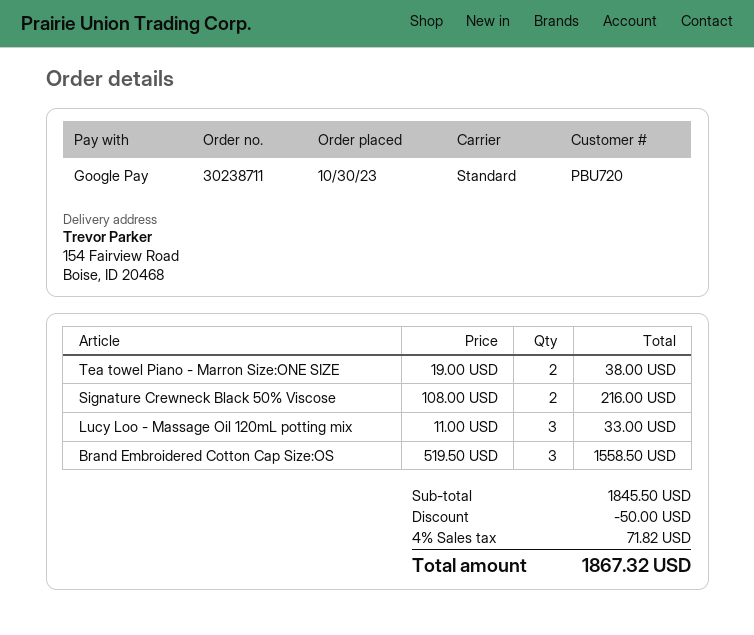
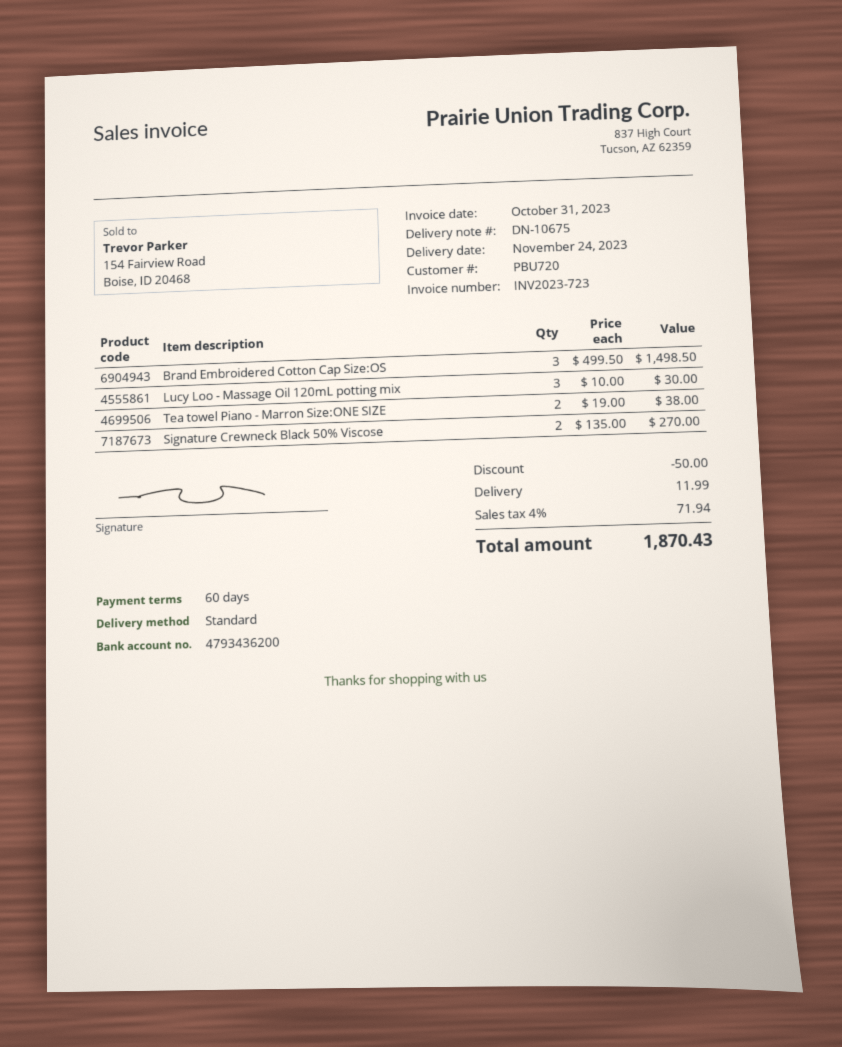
Signature Crewneck Black 50% Viscose: 2 x 108.00 = 216.00 -> 2 x 135.00 = 270.00
Lucy Loo - Massage Oil 120mL potting mix: 3 x 11.00 = 33.00 -> 3 x 10.00 = 30.00
Brand Embroidered Cotton Cap Size:OS: 3 x 519.50 = 1558.50 -> 3 x 499.50 = 1498.50
shipping: none -> 11.99
tax: 4% = 71.82 -> 4% = 71.94
total: 1867.32 -> 1870.43

